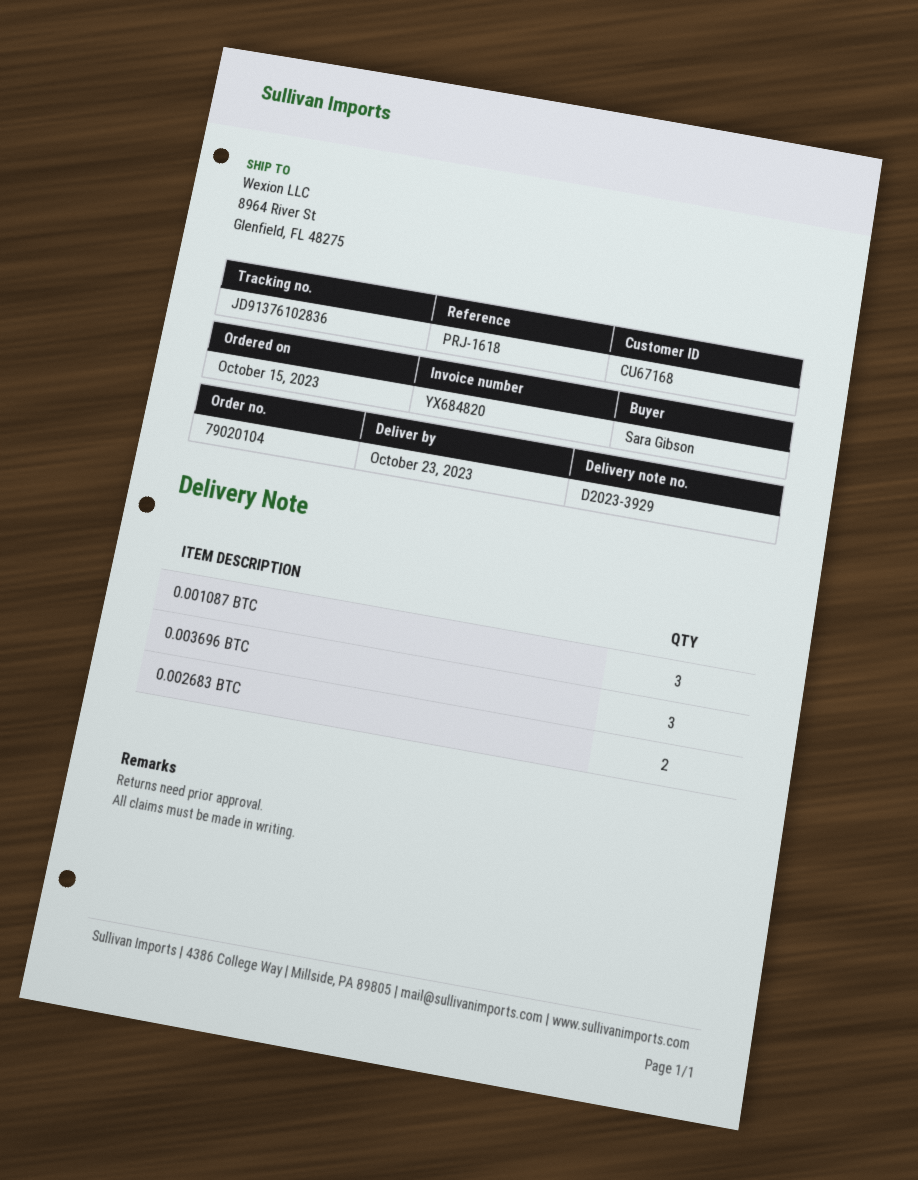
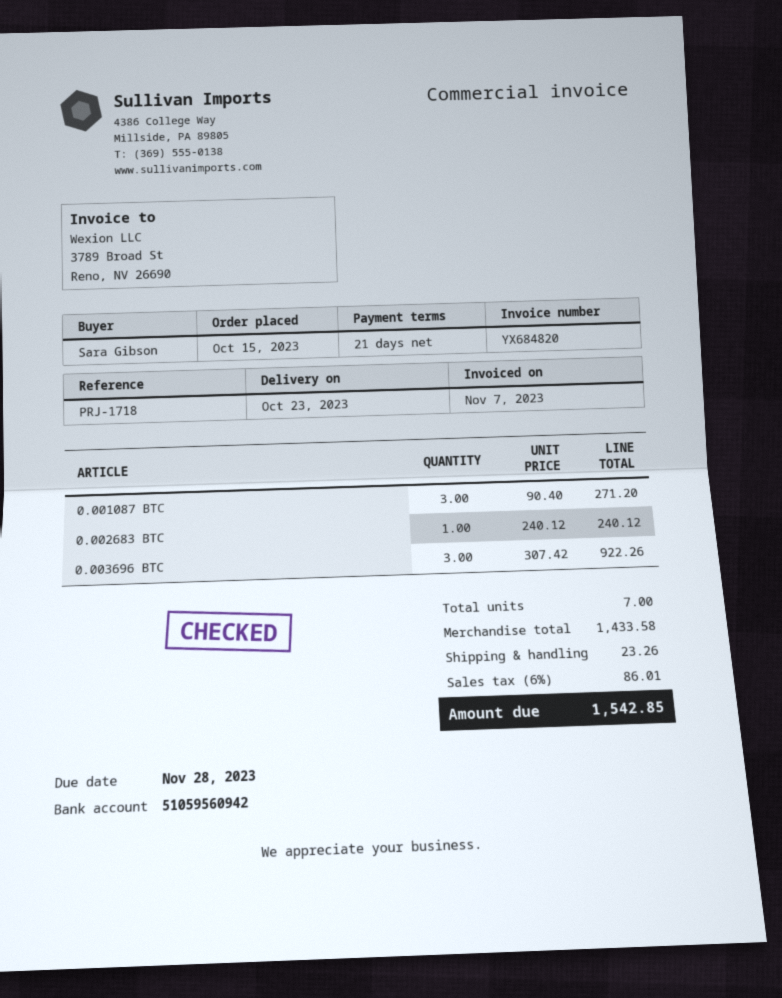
reference: PRJ-1618 -> PRJ-1718
0.002683 BTC: 2 -> 1

